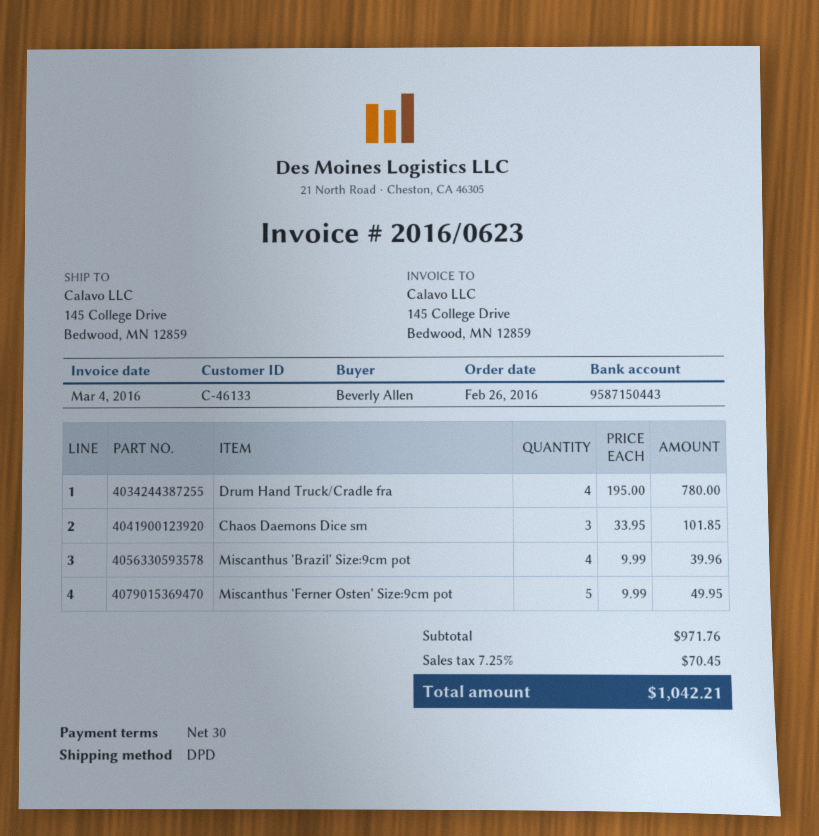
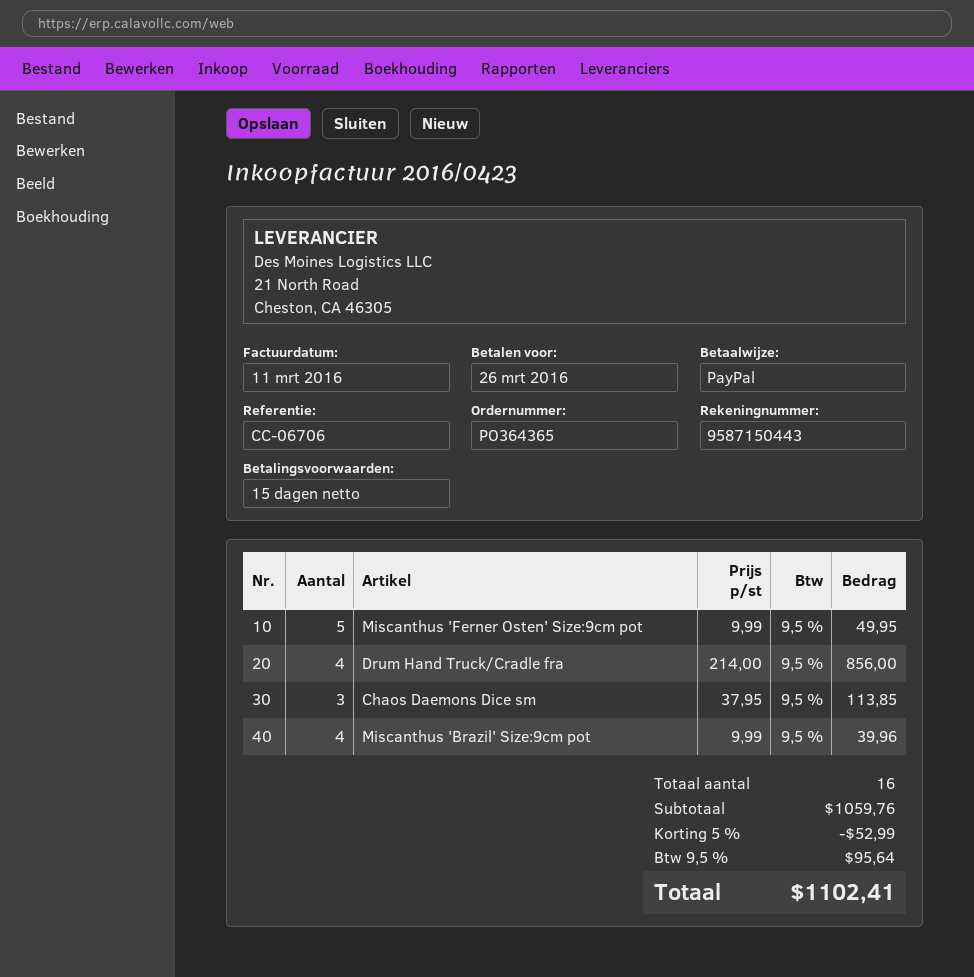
invoice number: 2016/0623 -> 2016/0423
invoice date: 2016-03-04 -> 2016-03-11
payment terms: 30 days -> 15 days
Drum Hand Truck/Cradle fra: 4 x 195.00 = 780.00 -> 4 x 214.00 = 856.00
Chaos Daemons Dice sm: 3 x 33.95 = 101.85 -> 3 x 37.95 = 113.85
subtotal: 971.76 -> 1059.76
discount: none -> 5% = 52.99
tax: 7.25% = 70.45 -> 9.5% = 95.64
total: 1042.21 -> 1102.41

